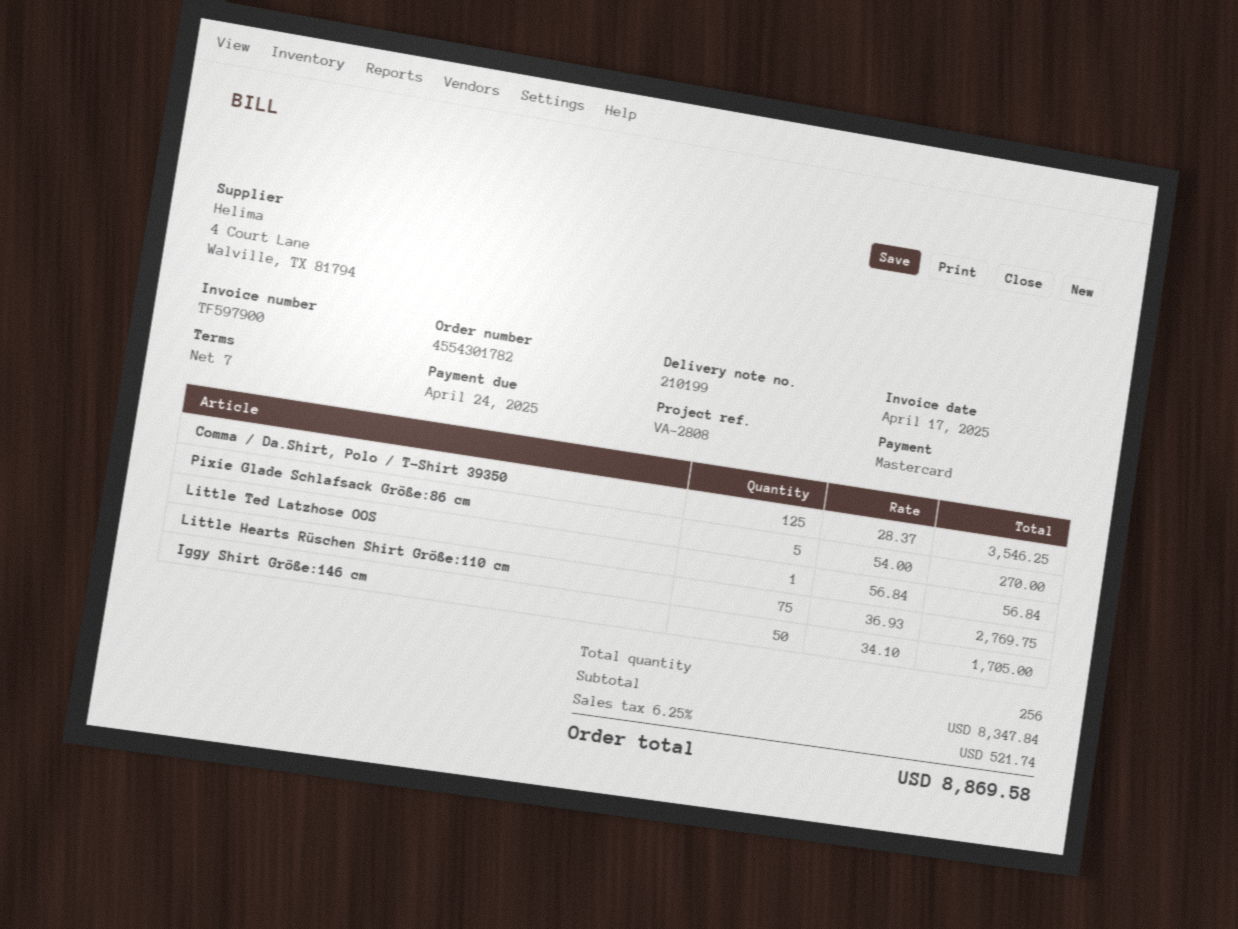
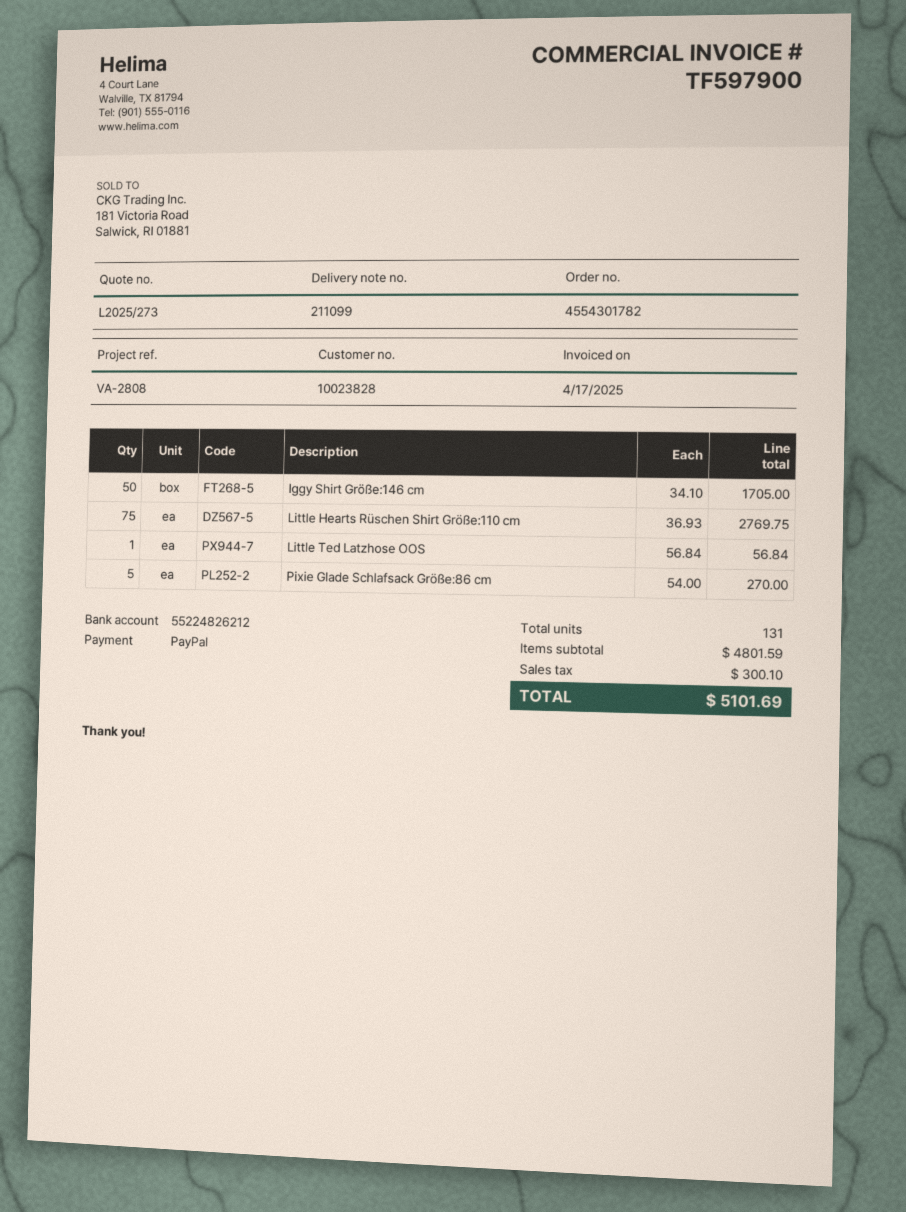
delivery note number: 210199 -> 211099
payment method: Mastercard -> PayPal
Comma / Da.Shirt, Polo / T-Shirt 39350: 125 x 28.37 = 3546.25 -> none
total quantity: 256 -> 131
subtotal: 8347.84 -> 4801.59
tax: 521.74 -> 300.10
total: 8869.58 -> 5101.69

